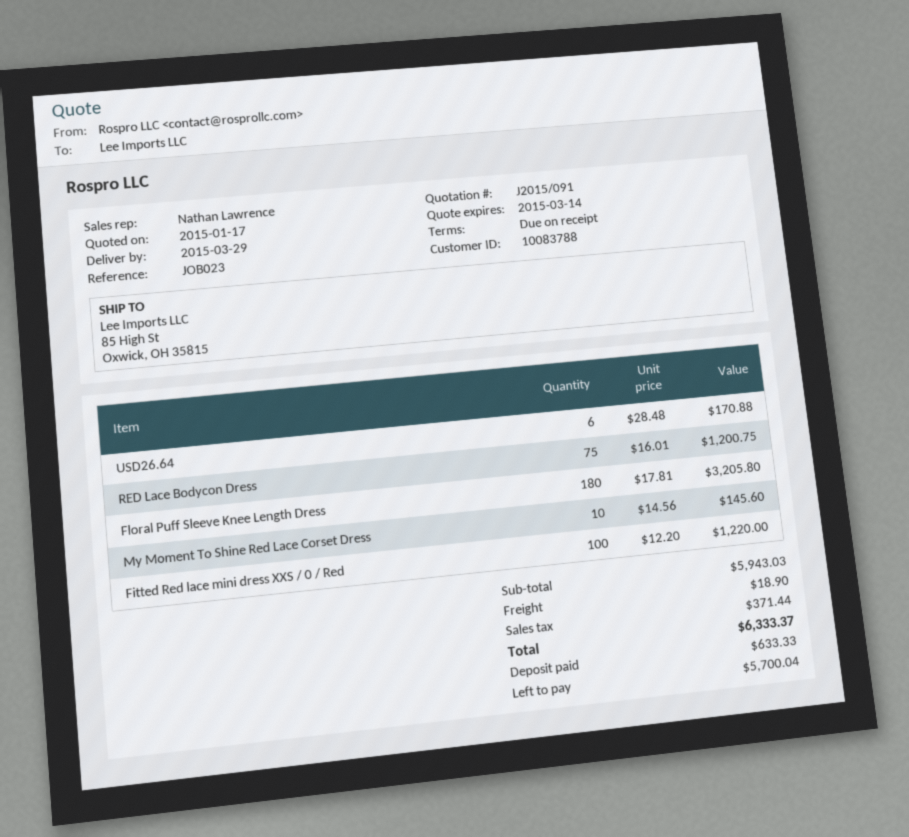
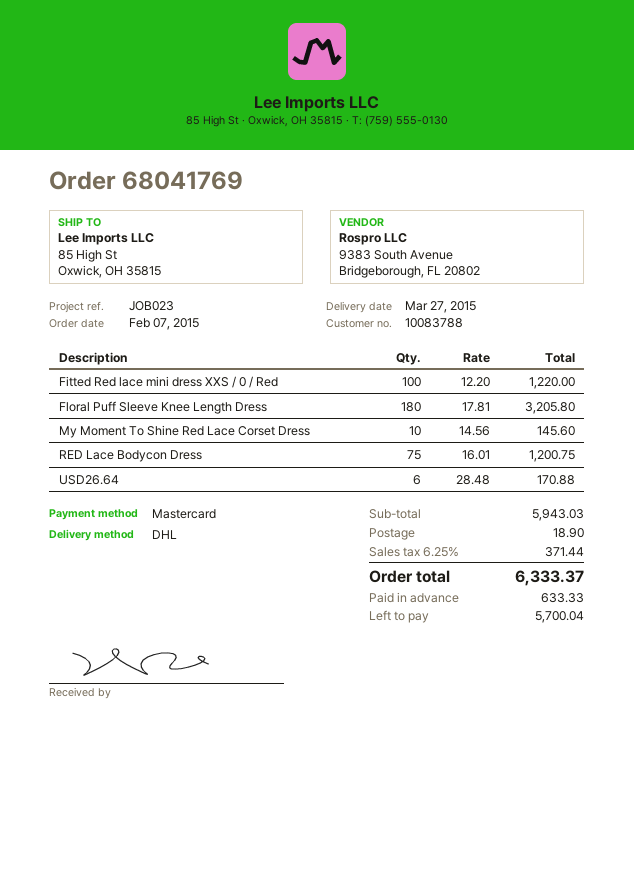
delivery date: 2015-03-29 -> 2015-03-27

